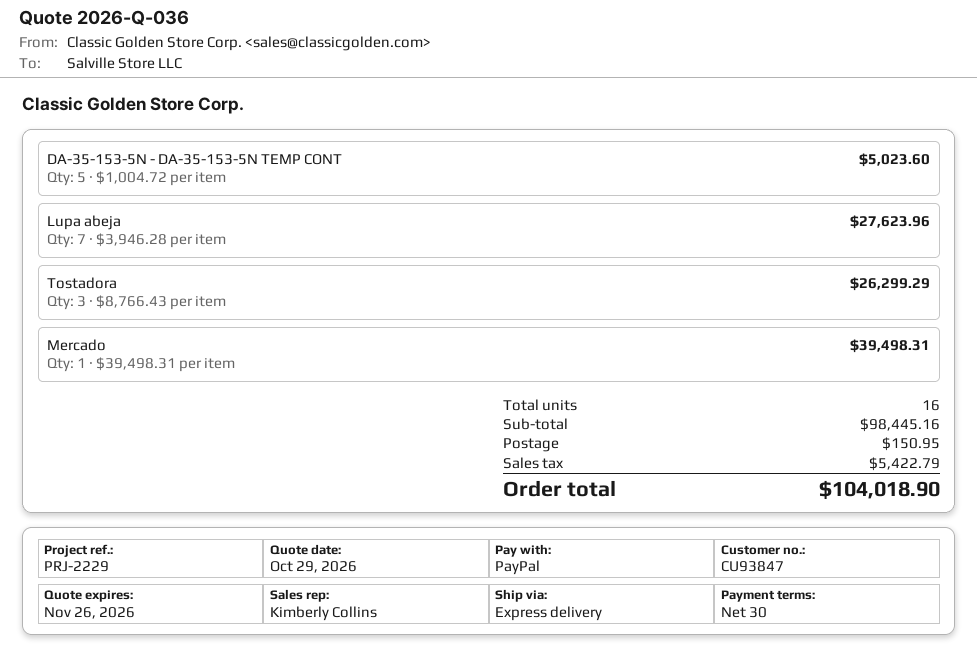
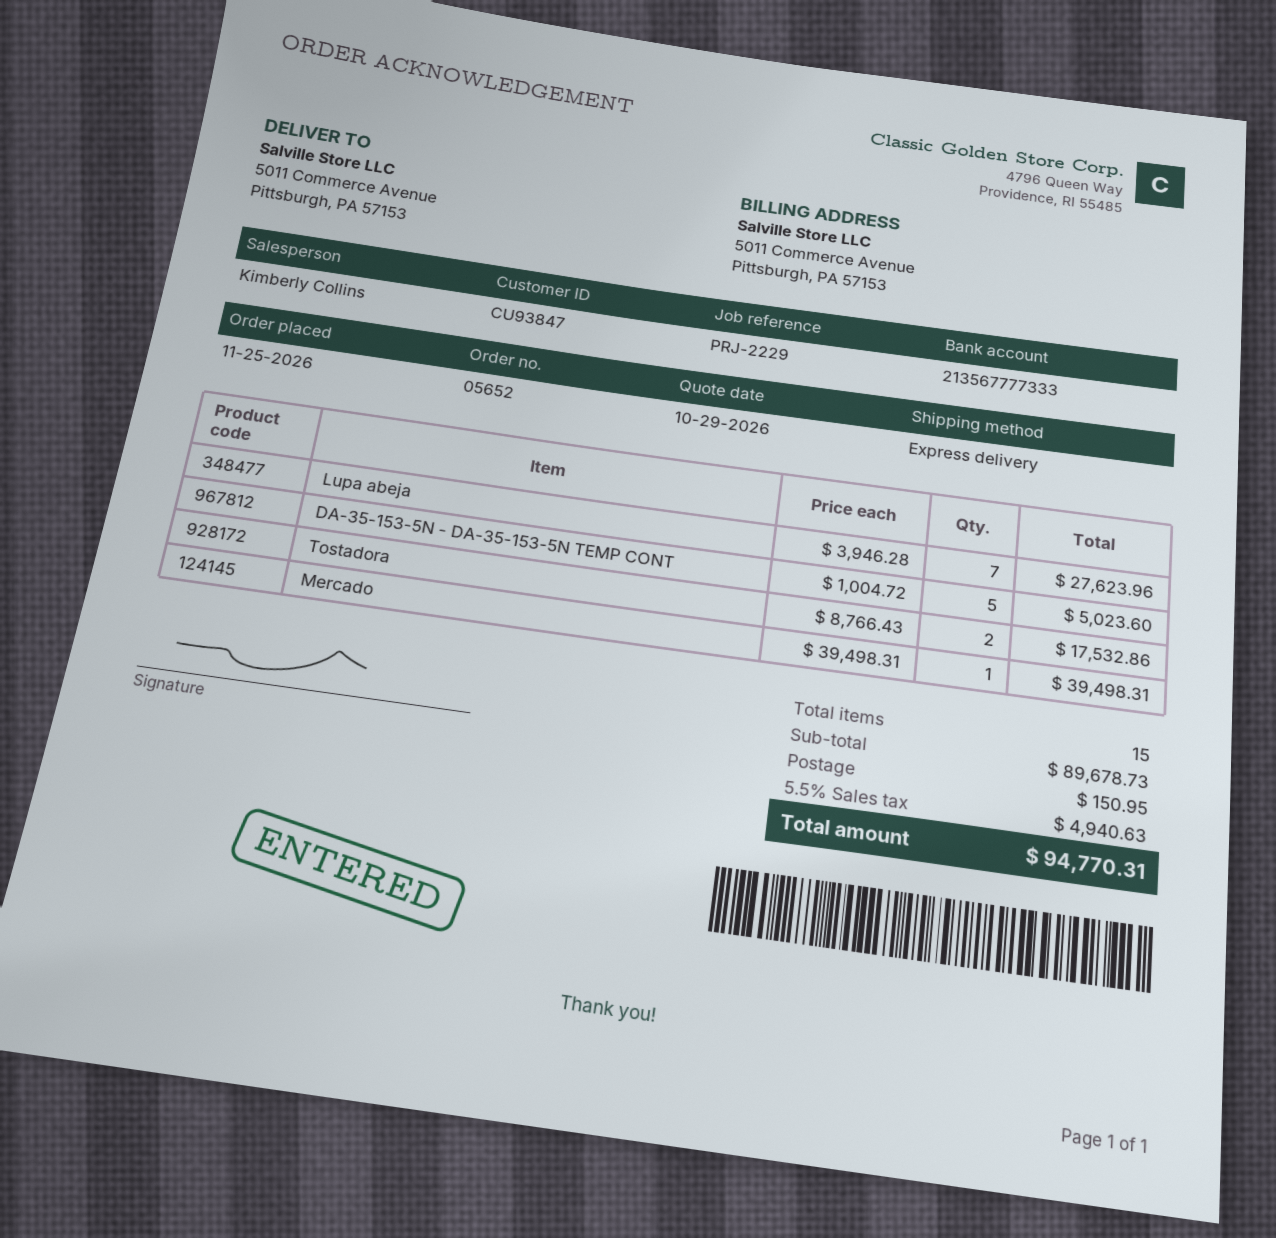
Tostadora: 3 x 8766.43 = 26299.29 -> 2 x 8766.43 = 17532.86
total quantity: 16 -> 15
subtotal: 98445.16 -> 89678.73
tax: 5422.79 -> 4940.63
total: 104018.90 -> 94770.31

